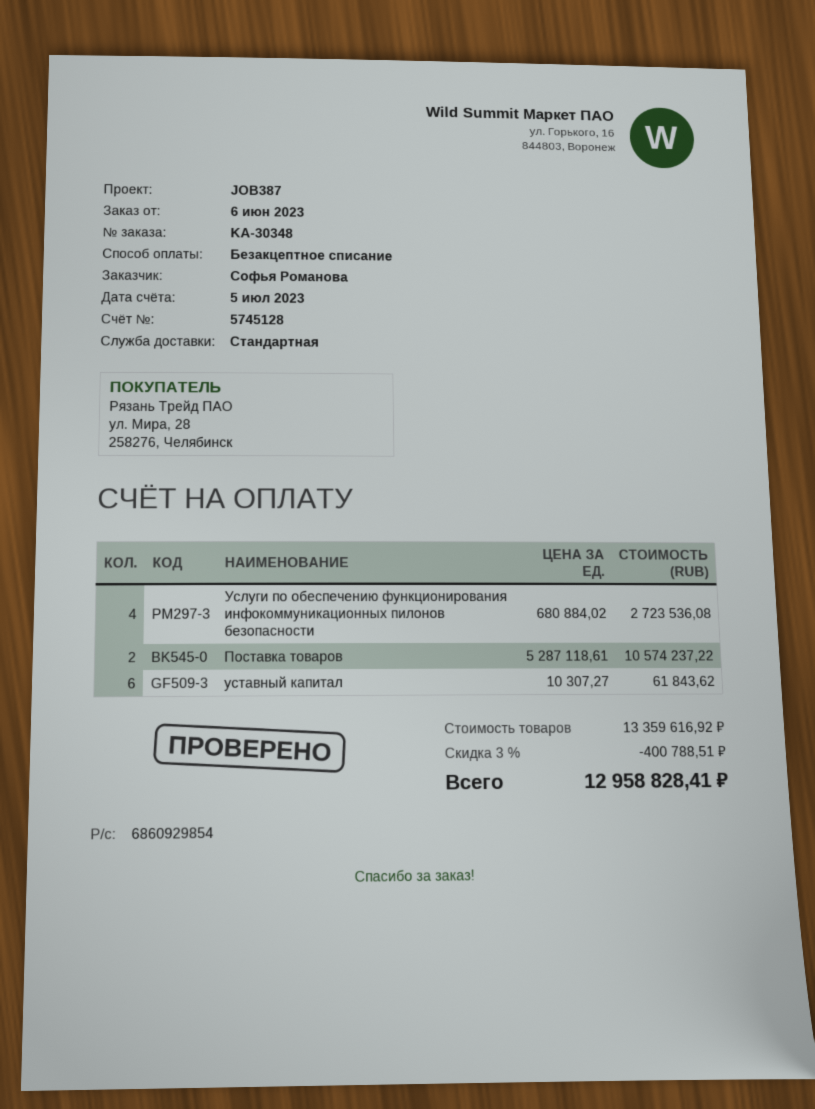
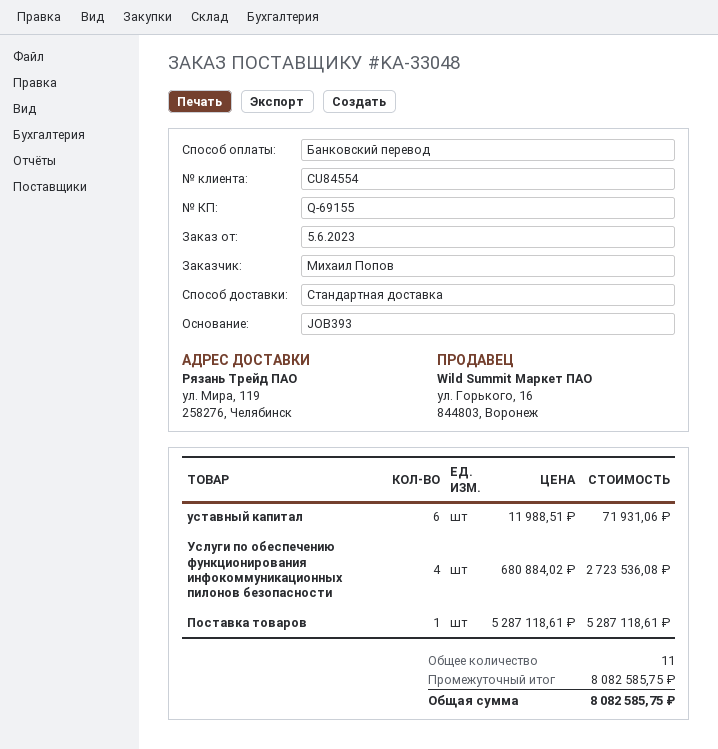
order number: KA-30348 -> KA-33048
order date: 2023-06-06 -> 2023-06-05
reference: JOB387 -> JOB393
ordered by: Софья Романова -> Михаил Попов
payment method: direct debit -> bank transfer
Поставка товаров: 2 x 5287118.61 = 10574237.22 -> 1 x 5287118.61 = 5287118.61
уставный капитал: 6 x 10307.27 = 61843.62 -> 6 x 11988.51 = 71931.06
subtotal: 13359616.92 -> 8082585.75
discount: 3% = 400788.51 -> none
total: 12958828.41 -> 8082585.75

